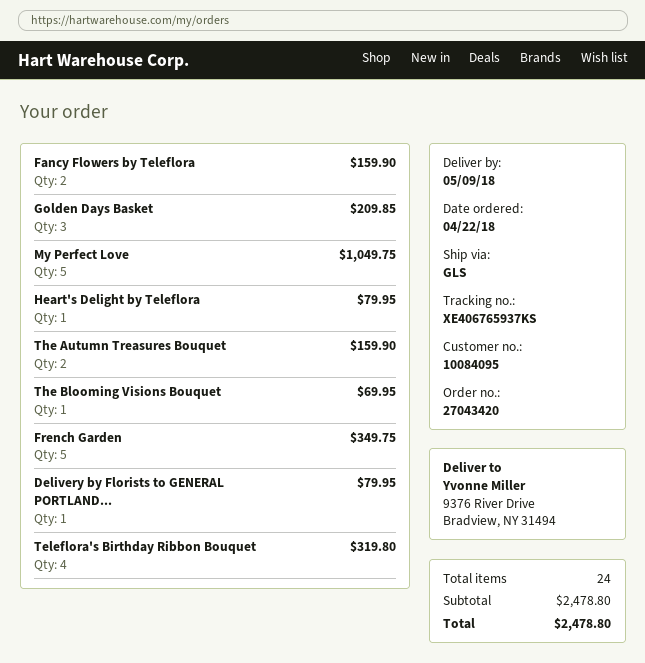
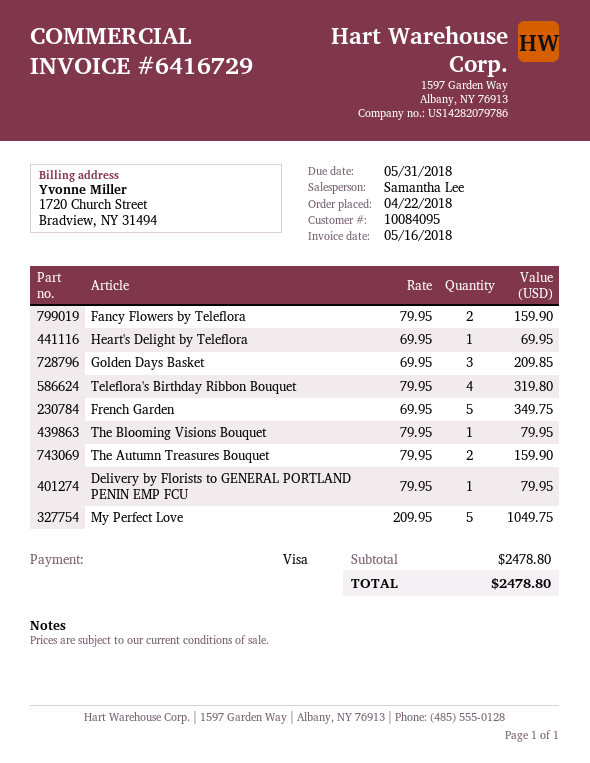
Heart's Delight by Teleflora: 1 for 79.95 -> 1 for 69.95
The Blooming Visions Bouquet: 1 for 69.95 -> 1 for 79.95

